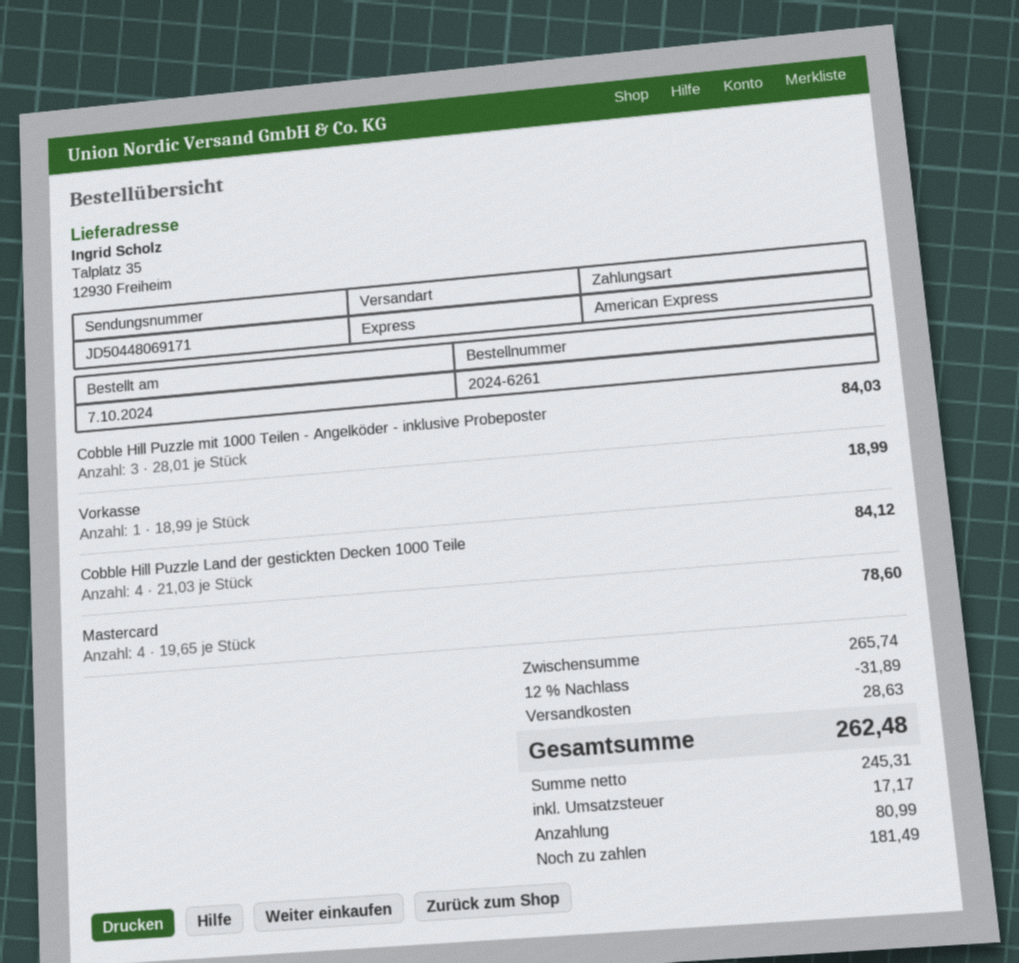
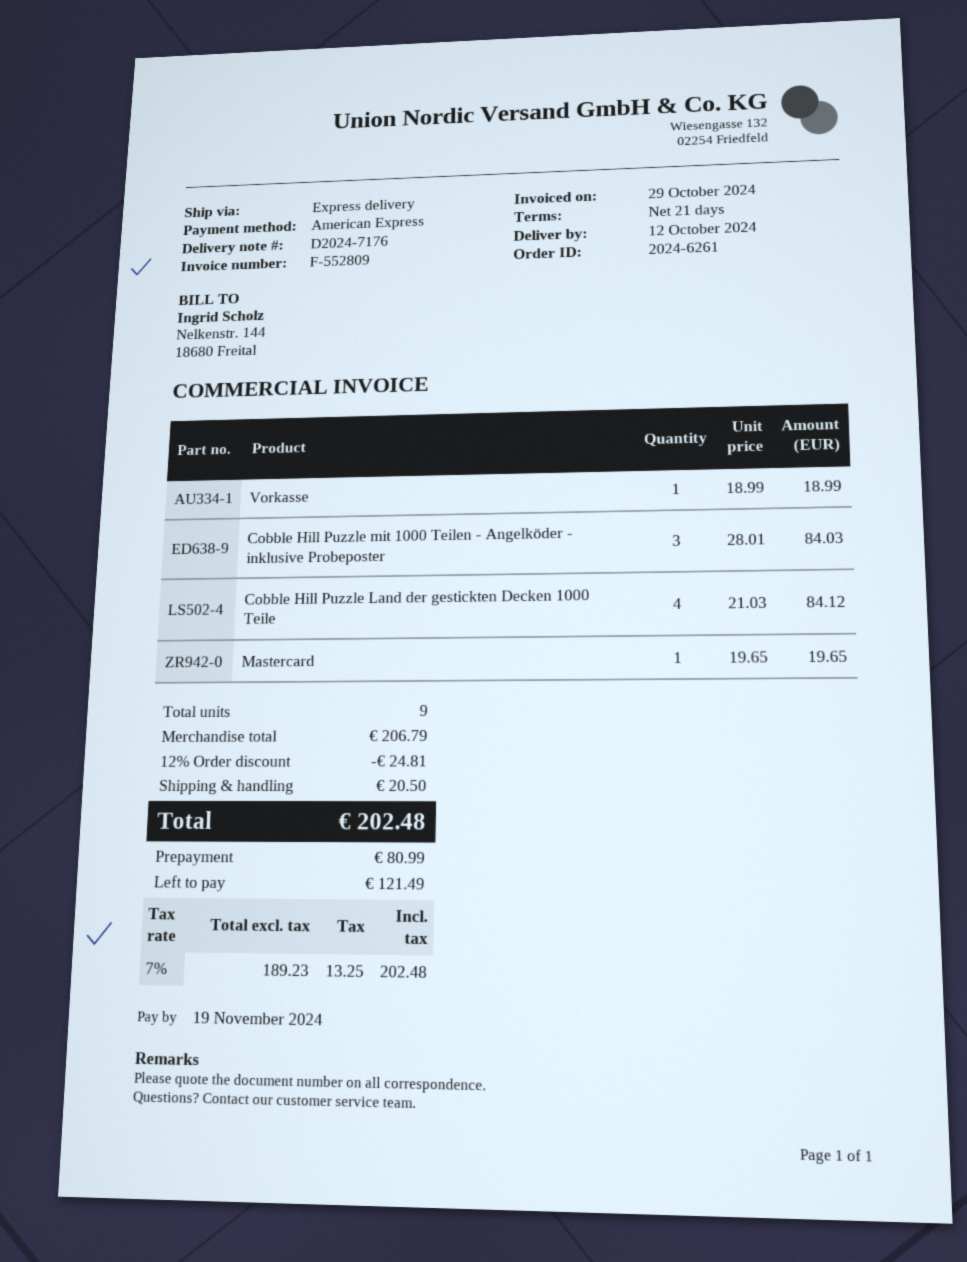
Mastercard: 4 x 19.65 = 78.60 -> 1 x 19.65 = 19.65
subtotal: 265.74 -> 206.79
discount: 12% = 31.89 -> 12% = 24.81
shipping: 28.63 -> 20.50
net: 245.31 -> 189.23
tax: 17.17 -> 13.25
total: 262.48 -> 202.48
balance: 181.49 -> 121.49

